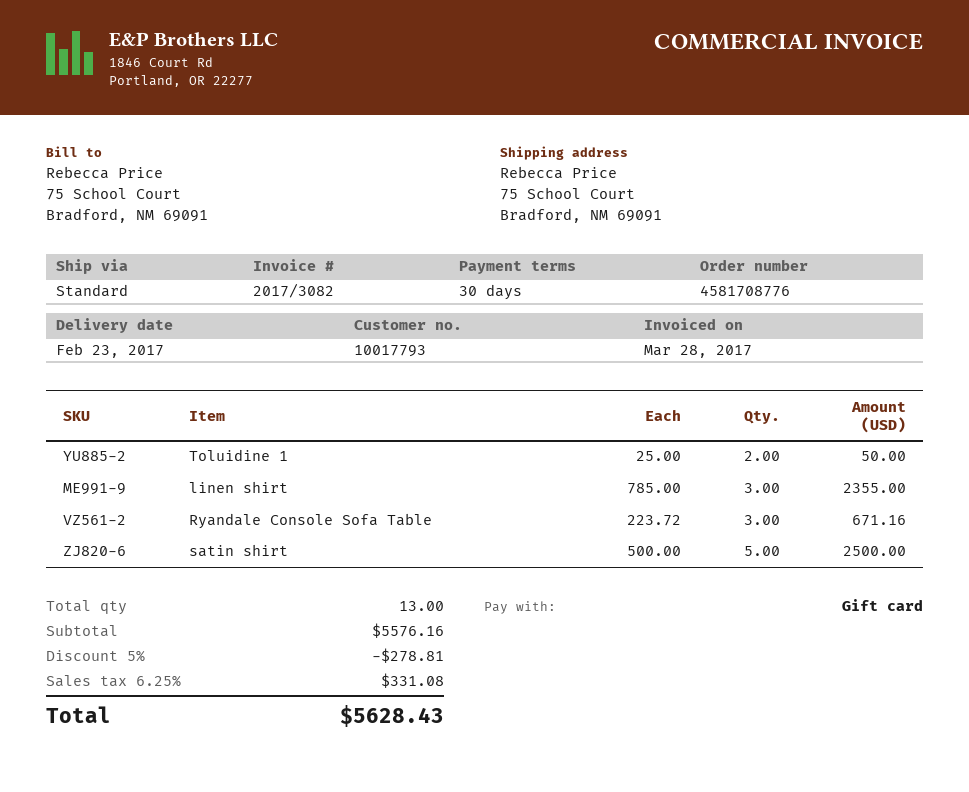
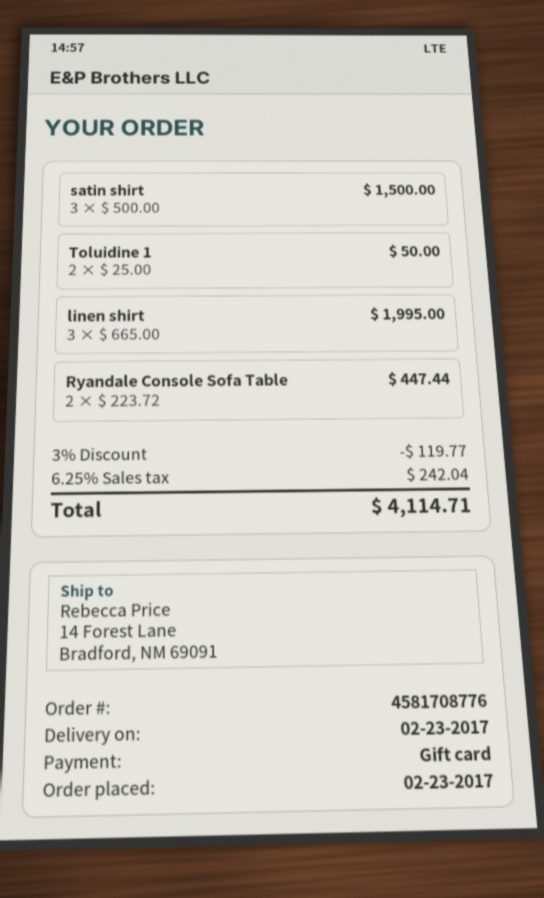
ship to: 75 School Court, Bradford, NM 69091 -> 14 Forest Lane, Bradford, NM 69091
linen shirt: 3 x 785.00 = 2355.00 -> 3 x 665.00 = 1995.00
Ryandale Console Sofa Table: 3 x 223.72 = 671.16 -> 2 x 223.72 = 447.44
satin shirt: 5 x 500.00 = 2500.00 -> 3 x 500.00 = 1500.00
discount: 5% = 278.81 -> 3% = 119.77
tax: 6.25% = 331.08 -> 6.25% = 242.04
total: 5628.43 -> 4114.71

